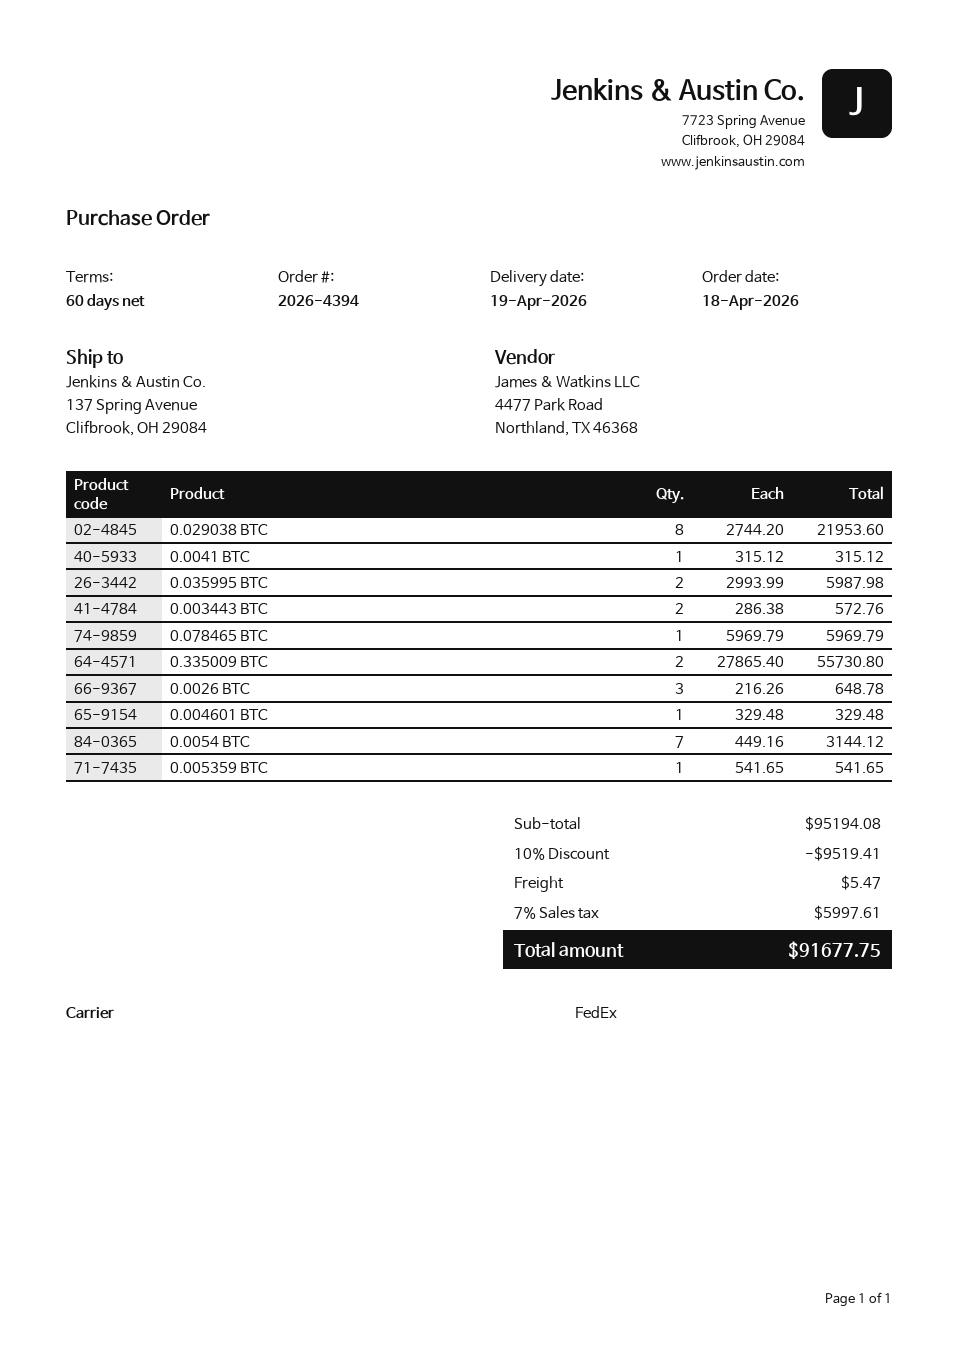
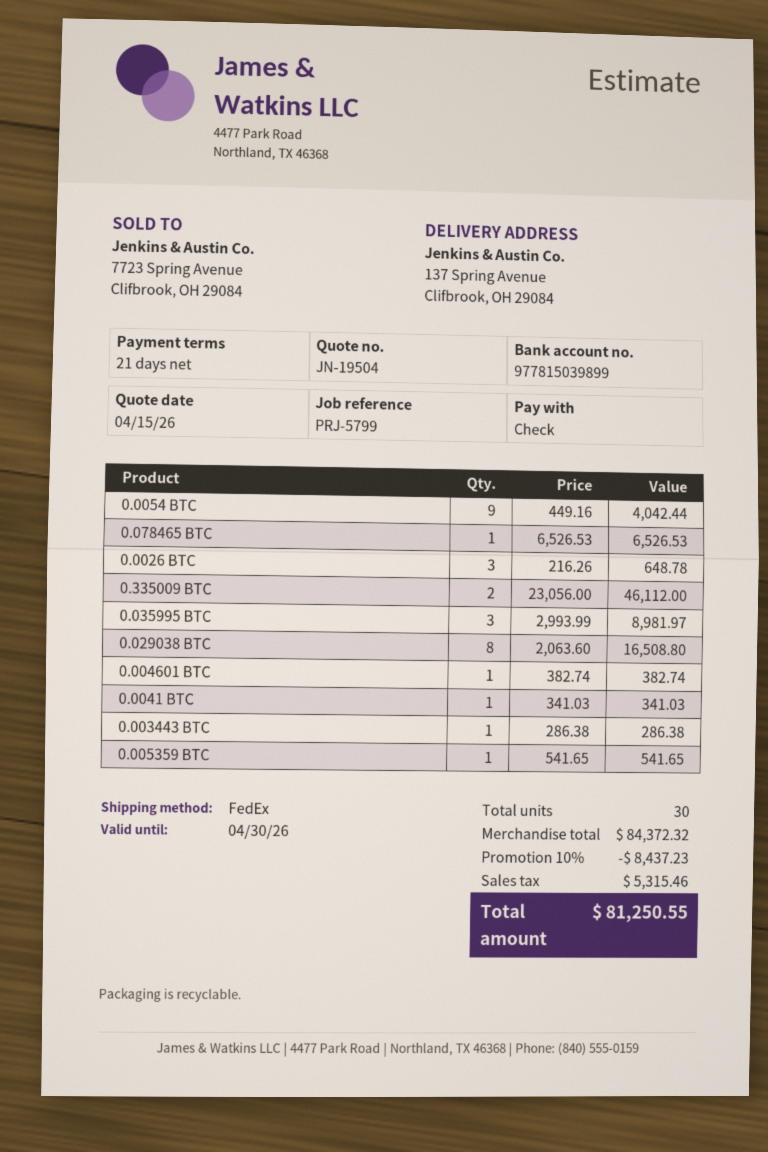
payment terms: 60 days -> 21 days
0.029038 BTC: 8 x 2744.20 = 21953.60 -> 8 x 2063.60 = 16508.80
0.0041 BTC: 1 x 315.12 = 315.12 -> 1 x 341.03 = 341.03
0.035995 BTC: 2 x 2993.99 = 5987.98 -> 3 x 2993.99 = 8981.97
0.003443 BTC: 2 x 286.38 = 572.76 -> 1 x 286.38 = 286.38
0.078465 BTC: 1 x 5969.79 = 5969.79 -> 1 x 6526.53 = 6526.53
0.335009 BTC: 2 x 27865.40 = 55730.80 -> 2 x 23056.00 = 46112.00
0.004601 BTC: 1 x 329.48 = 329.48 -> 1 x 382.74 = 382.74
0.0054 BTC: 7 x 449.16 = 3144.12 -> 9 x 449.16 = 4042.44
subtotal: 95194.08 -> 84372.32
discount: 10% = 9519.41 -> 10% = 8437.23
shipping: 5.47 -> none
tax: 5997.61 -> 5315.46
total: 91677.75 -> 81250.55

